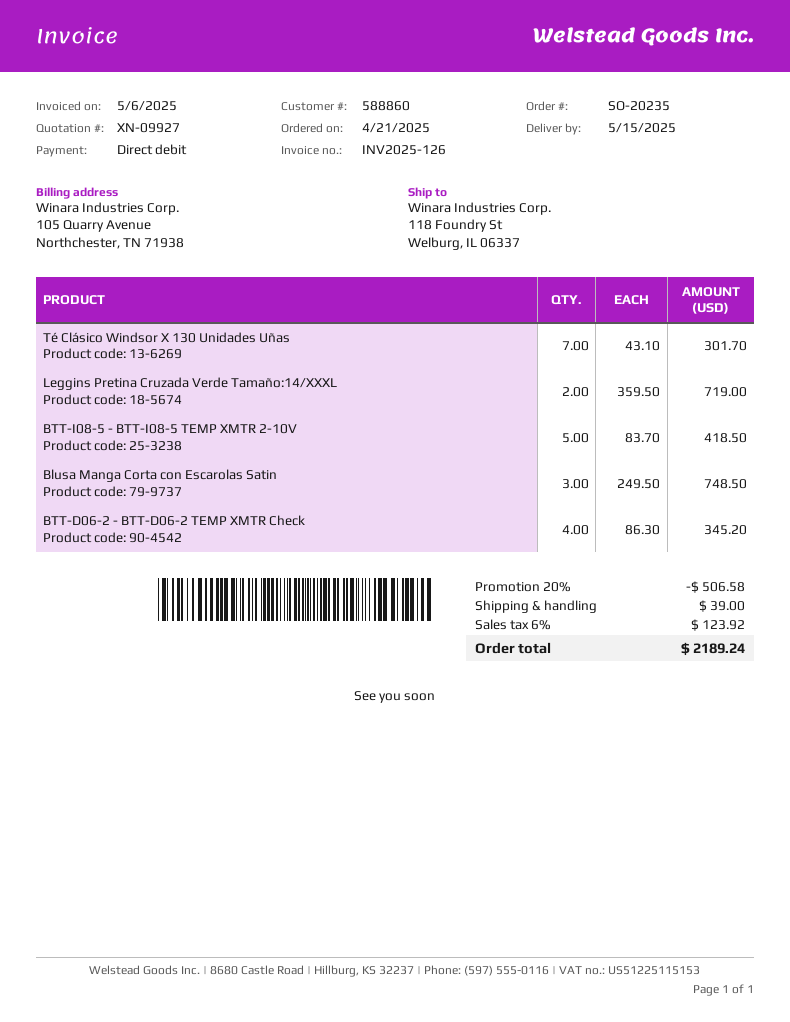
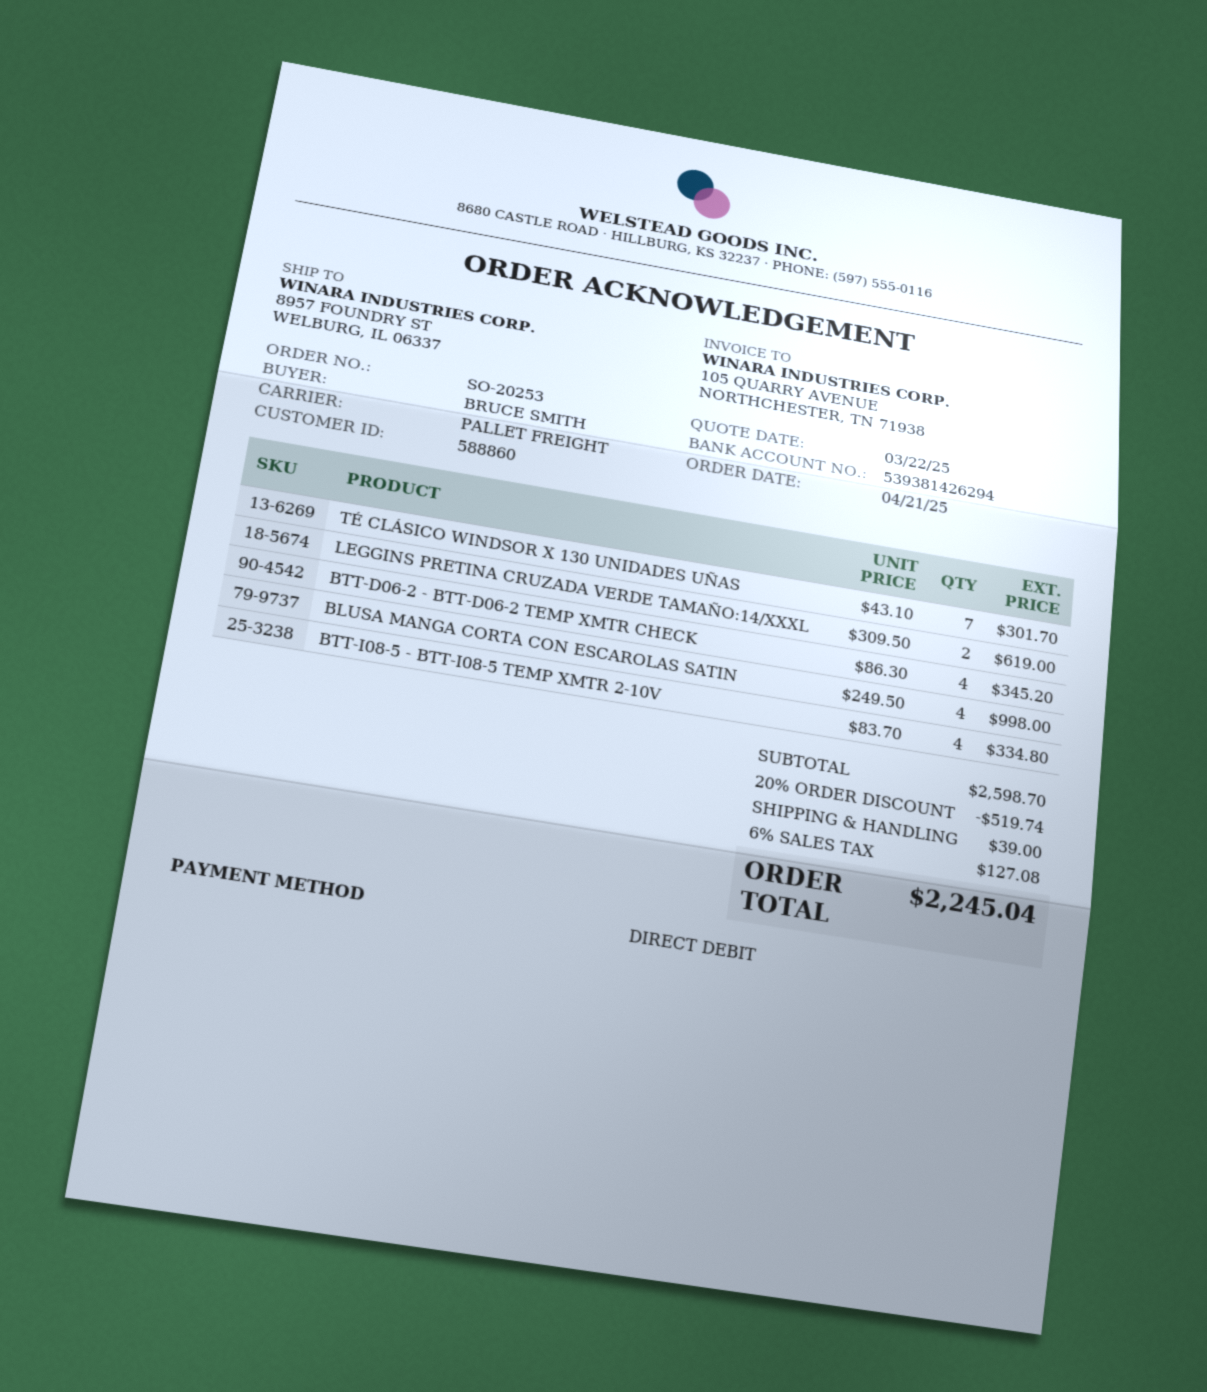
order number: SO-20235 -> SO-20253
ship to: 118 Foundry St, Welburg, IL 06337 -> 8957 FOUNDRY ST, WELBURG, IL 06337
Leggins Pretina Cruzada Verde Tamaño:14/XXXL: 2 x 359.50 = 719.00 -> 2 x 309.50 = 619.00
BTT-I08-5 - BTT-I08-5 TEMP XMTR 2-10V: 5 x 83.70 = 418.50 -> 4 x 83.70 = 334.80
Blusa Manga Corta con Escarolas Satin: 3 x 249.50 = 748.50 -> 4 x 249.50 = 998.00
discount: 20% = 506.58 -> 20% = 519.74
tax: 6% = 123.92 -> 6% = 127.08
total: 2189.24 -> 2245.04

